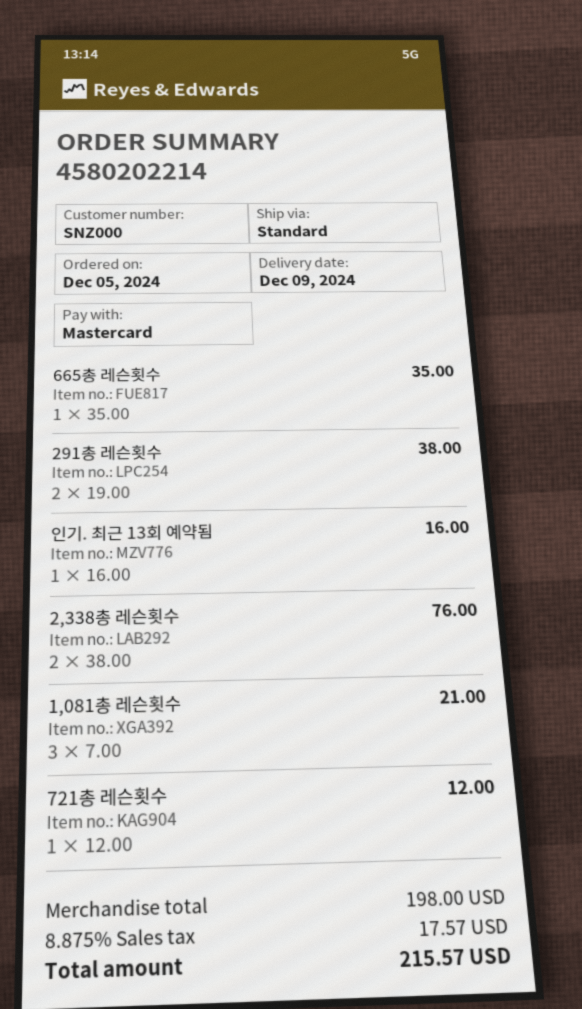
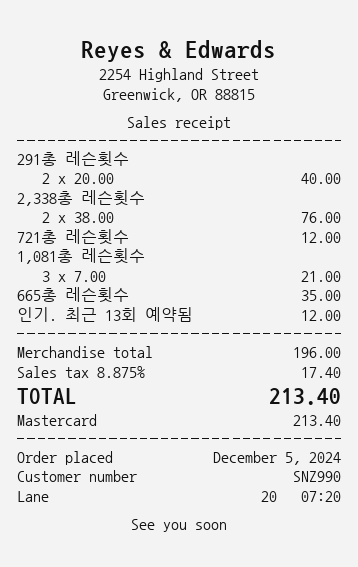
customer number: SNZ000 -> SNZ990
291총 레슨횟수: 2 x 19.00 = 38.00 -> 2 x 20.00 = 40.00
인기. 최근 13회 예약됨: 1 x 16.00 = 16.00 -> 1 x 12.00 = 12.00
subtotal: 198.00 -> 196.00
tax: 8.875% = 17.57 -> 8.875% = 17.40
total: 215.57 -> 213.40

